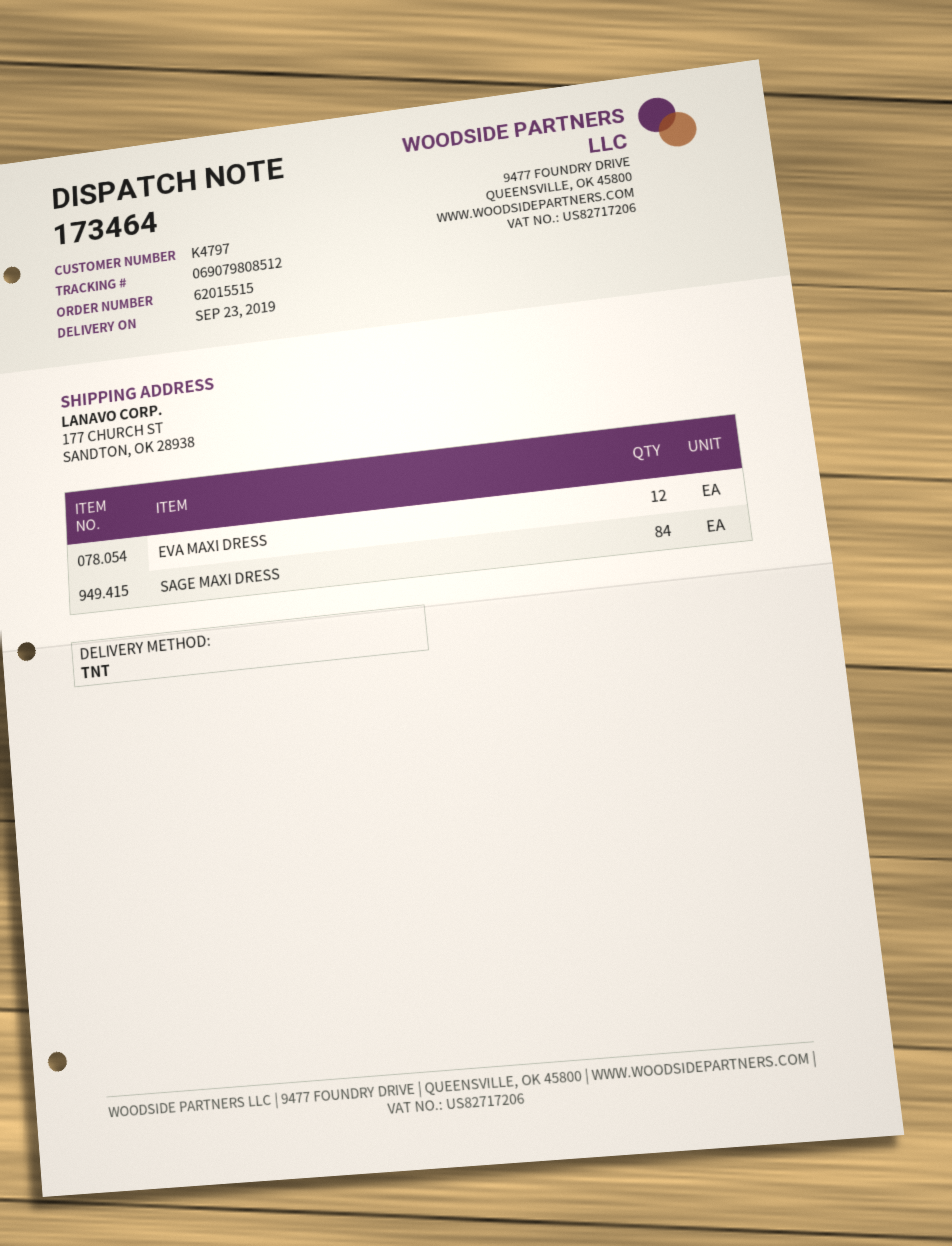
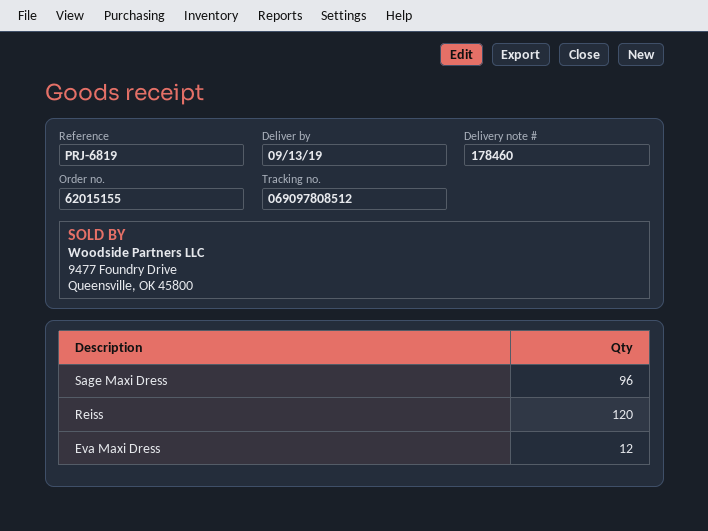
order number: 62015515 -> 62015155
delivery note number: 173464 -> 178460
delivery date: 2019-09-23 -> 2019-09-13
tracking number: 069079808512 -> 069097808512
SAGE MAXI DRESS: 84 -> 96
Reiss: none -> 120

